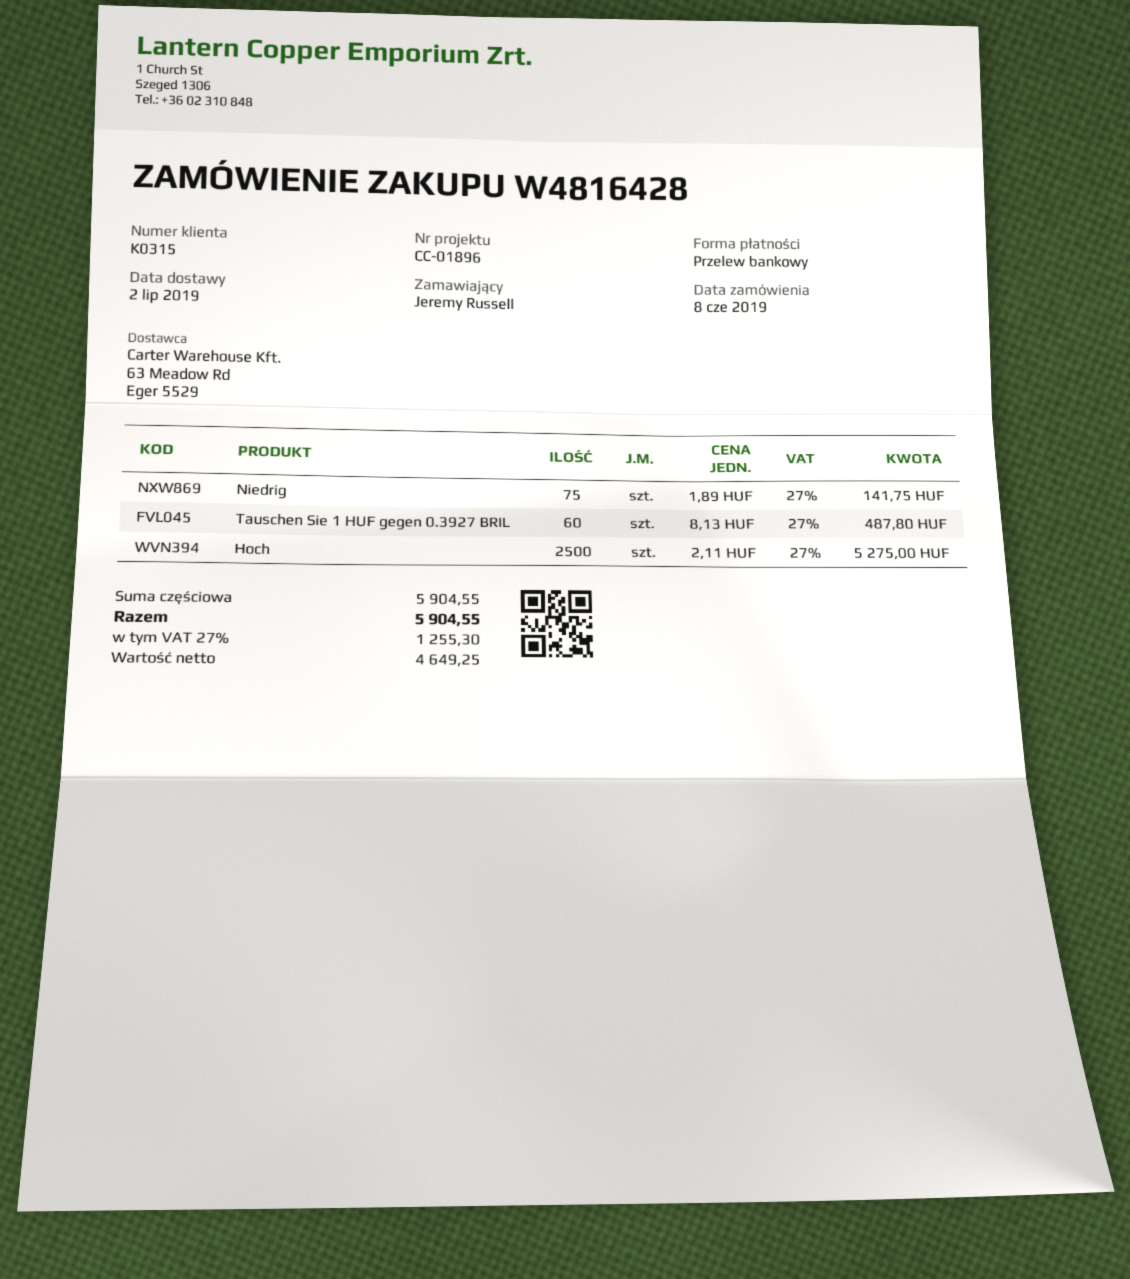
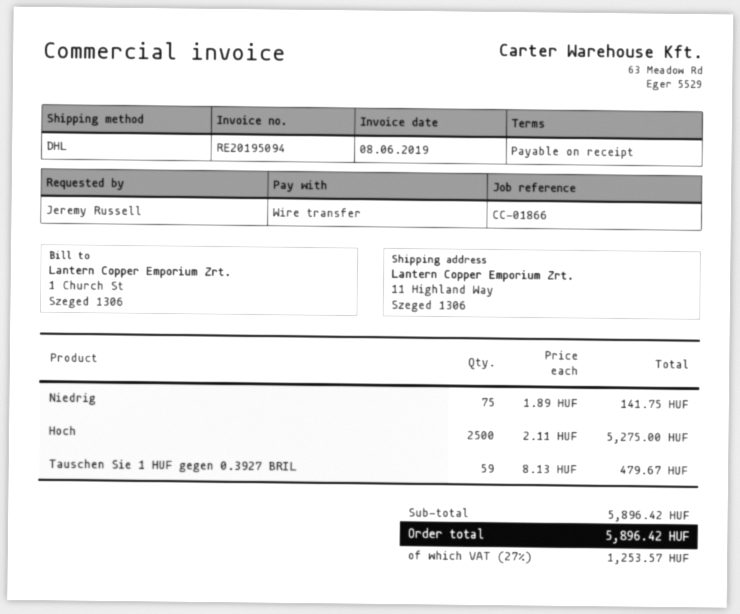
reference: CC-01896 -> CC-01866
Tauschen Sie 1 HUF gegen 0.3927 BRIL: 60 x 8.13 = 487.80 -> 59 x 8.13 = 479.67
subtotal: 5904.55 -> 5896.42
tax: 27% = 1255.30 -> 27% = 1253.57
total: 5904.55 -> 5896.42

